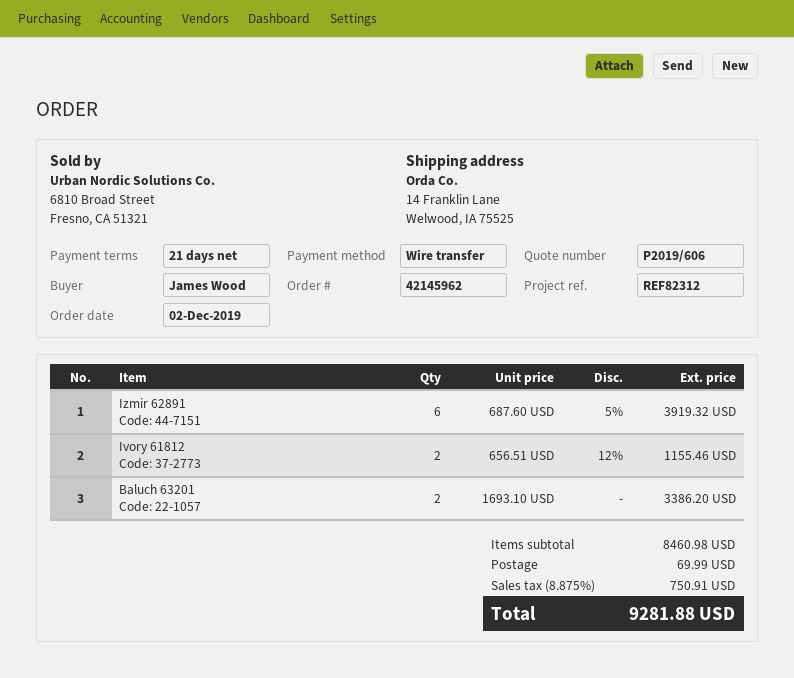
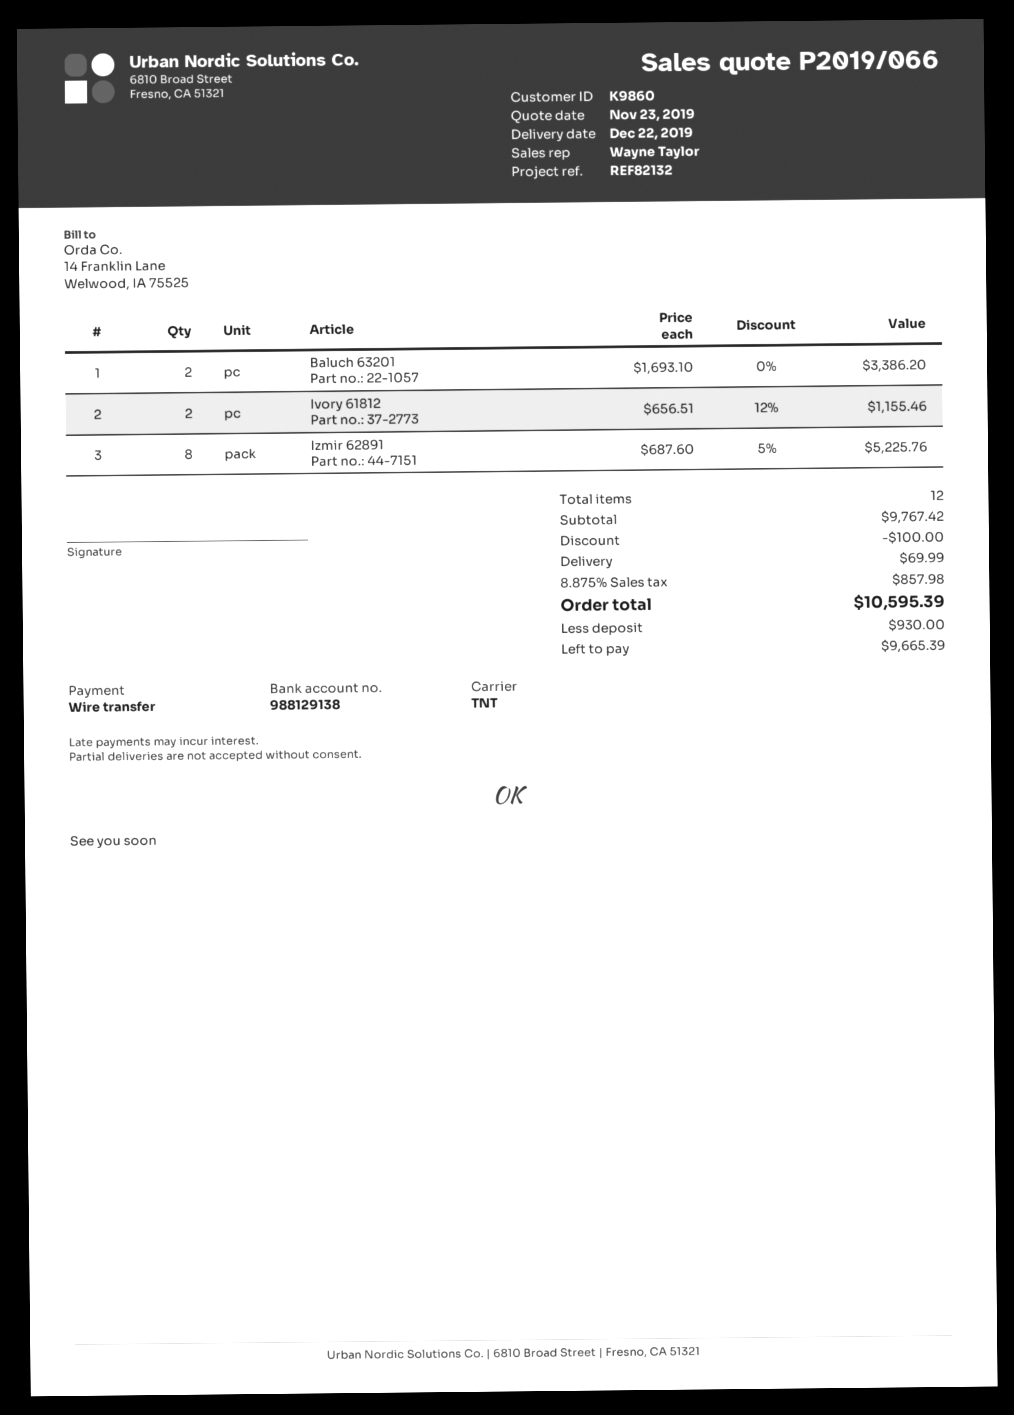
quote number: P2019/606 -> P2019/066
reference: REF82312 -> REF82132
Izmir 62891: 6 x 687.60 - 5% = 3919.32 -> 8 x 687.60 - 5% = 5225.76
subtotal: 8460.98 -> 9767.42
discount: none -> 100.00
tax: 8.875% = 750.91 -> 8.875% = 857.98
total: 9281.88 -> 10595.39

